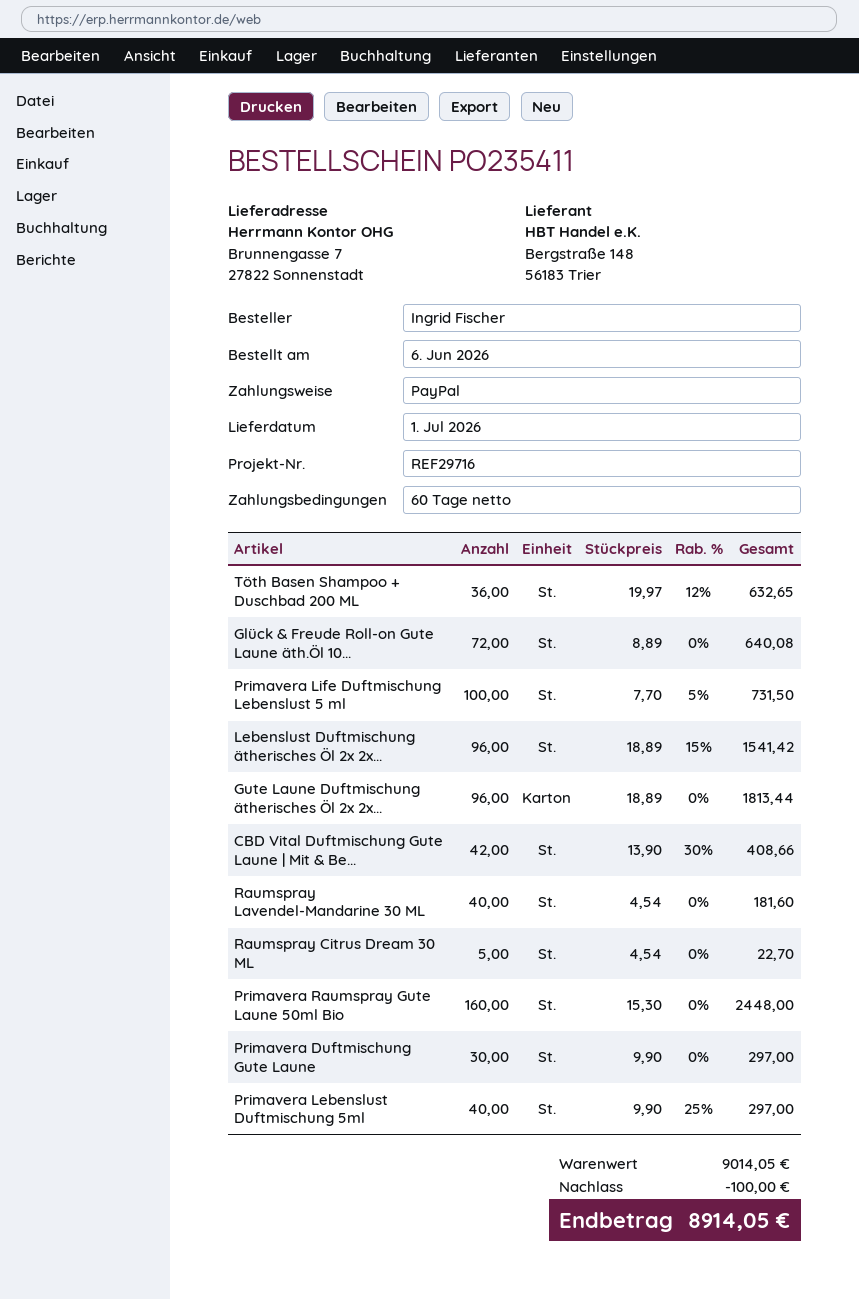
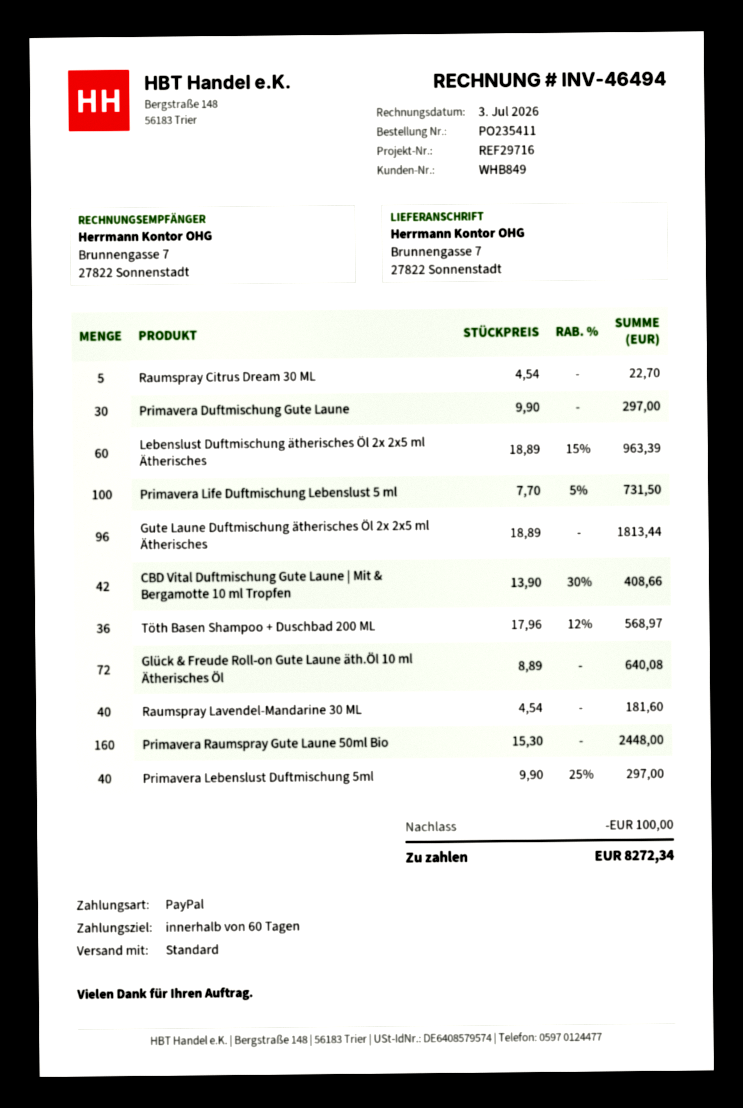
Töth Basen Shampoo + Duschbad 200 ML: 36 x 19.97 - 12% = 632.65 -> 36 x 17.96 - 12% = 568.97
Lebenslust Duftmischung ätherisches Öl 2x 2x...: 96 x 18.89 - 15% = 1541.42 -> 60 x 18.89 - 15% = 963.39
total: 8914.05 -> 8272.34

